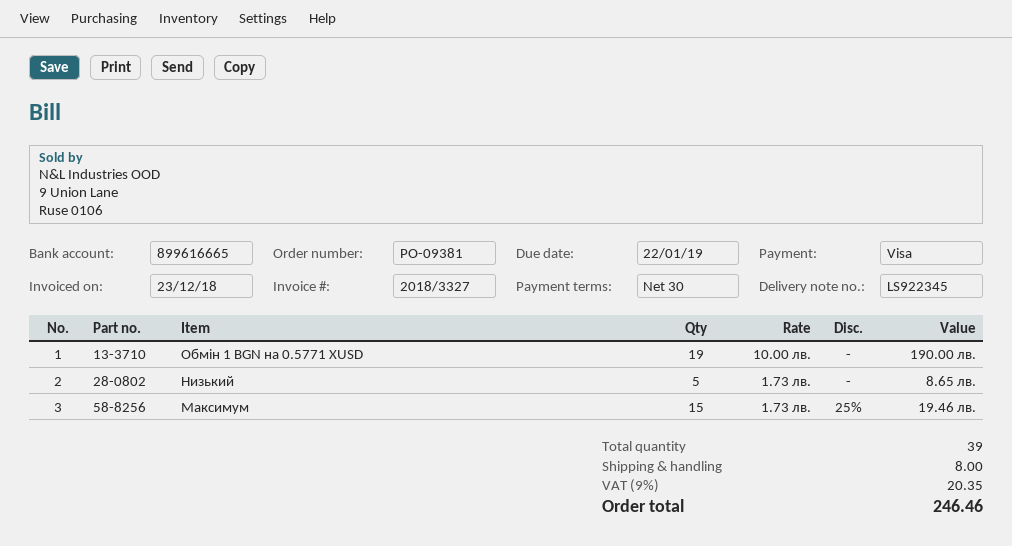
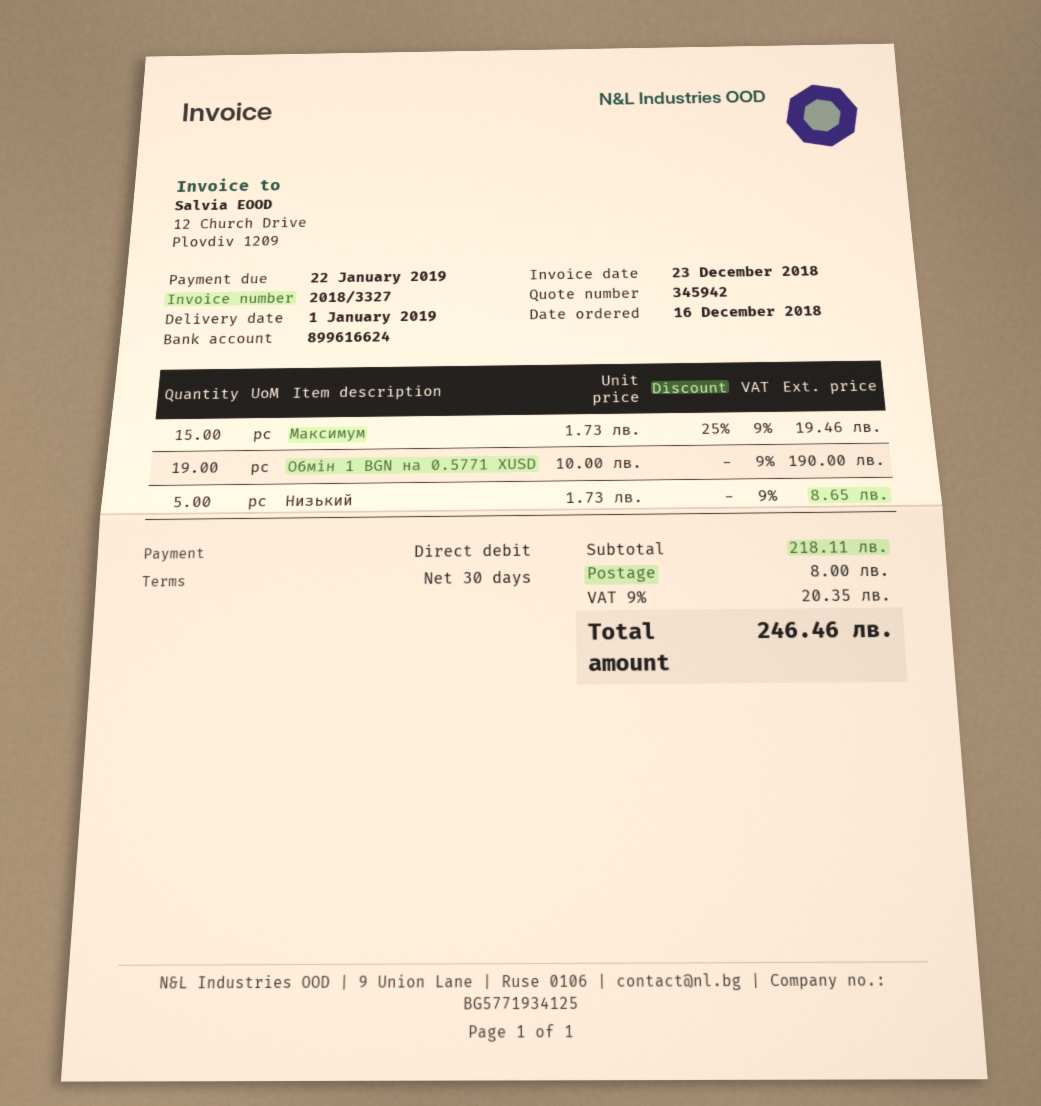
payment method: Visa -> direct debit
bank account: 899616665 -> 899616624

